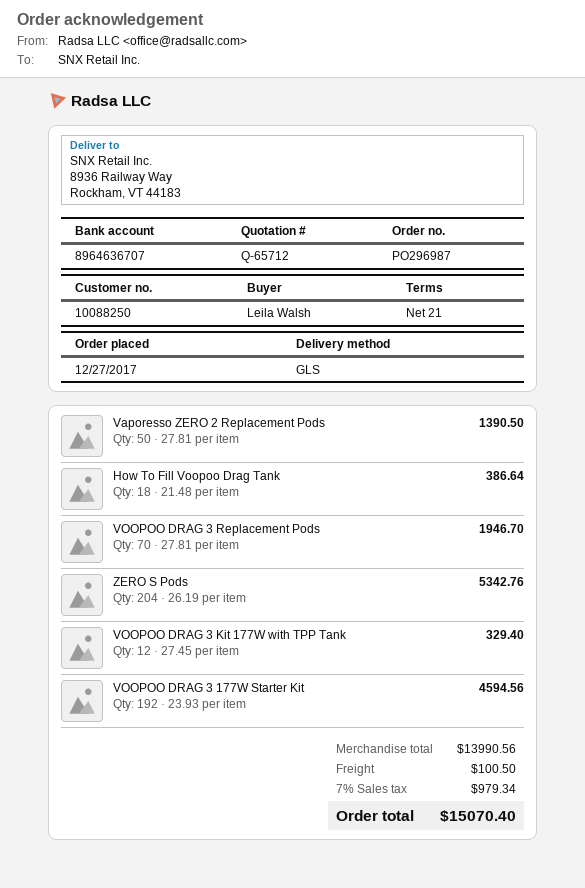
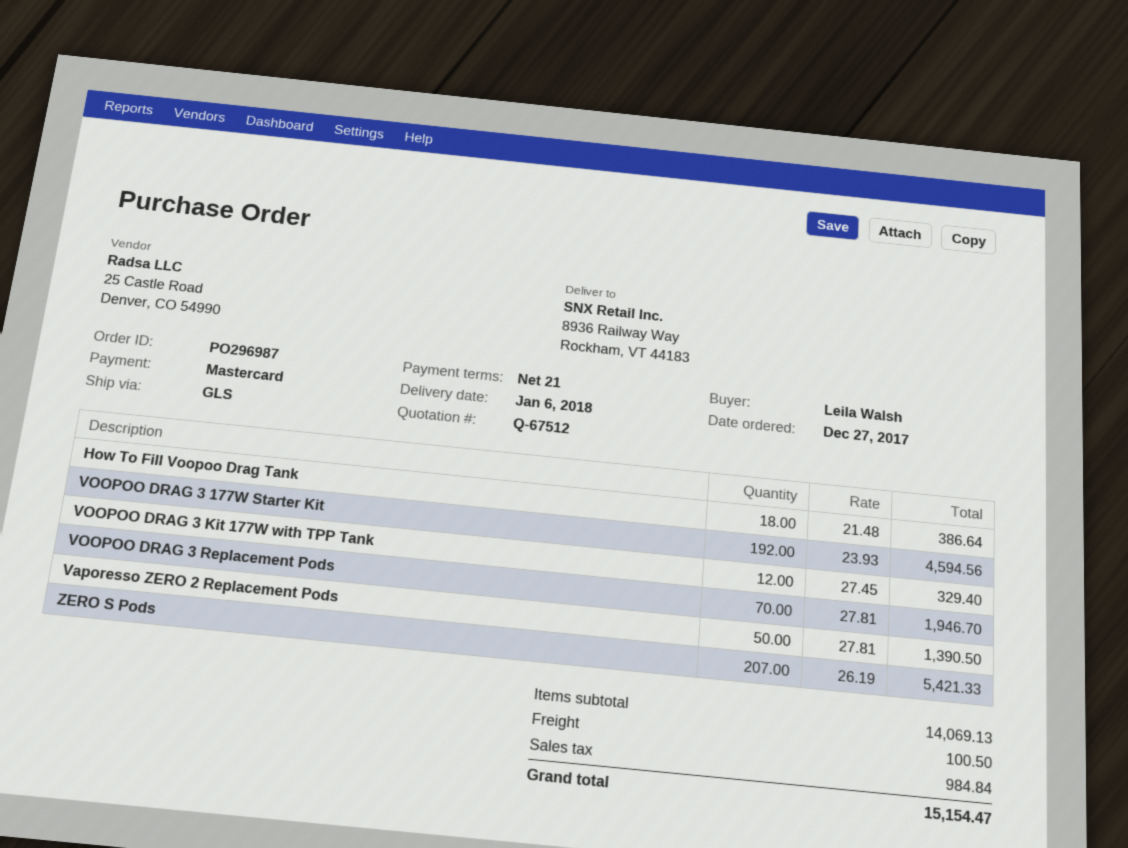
quote number: Q-65712 -> Q-67512
ZERO S Pods: 204 x 26.19 = 5342.76 -> 207 x 26.19 = 5421.33
subtotal: 13990.56 -> 14069.13
tax: 979.34 -> 984.84
total: 15070.40 -> 15154.47

